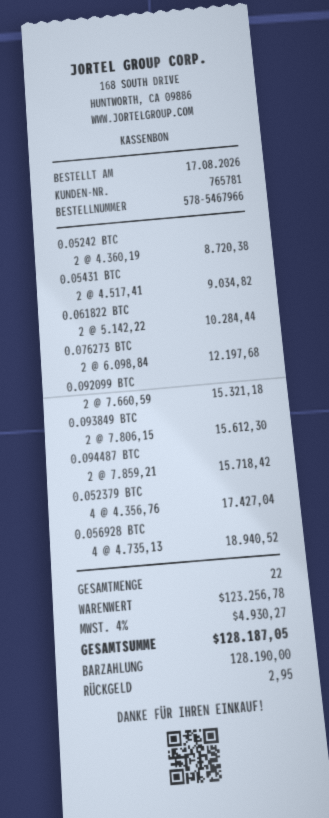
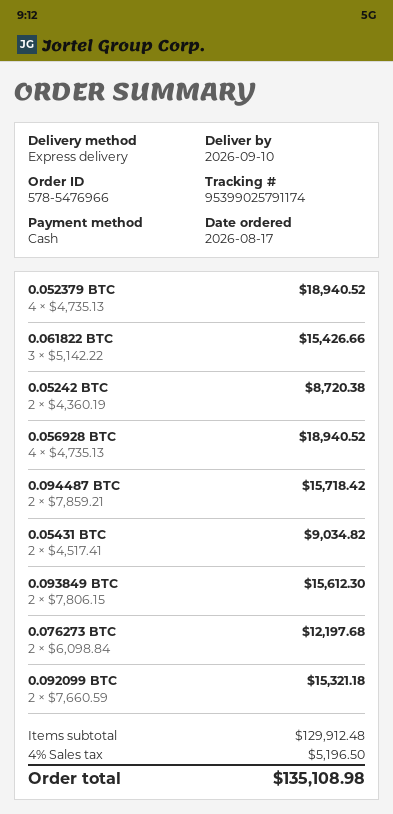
order number: 578-5467966 -> 578-5476966
0.061822 BTC: 2 x 5142.22 = 10284.44 -> 3 x 5142.22 = 15426.66
0.052379 BTC: 4 x 4356.76 = 17427.04 -> 4 x 4735.13 = 18940.52
subtotal: 123256.78 -> 129912.48
tax: 4% = 4930.27 -> 4% = 5196.50
total: 128187.05 -> 135108.98

